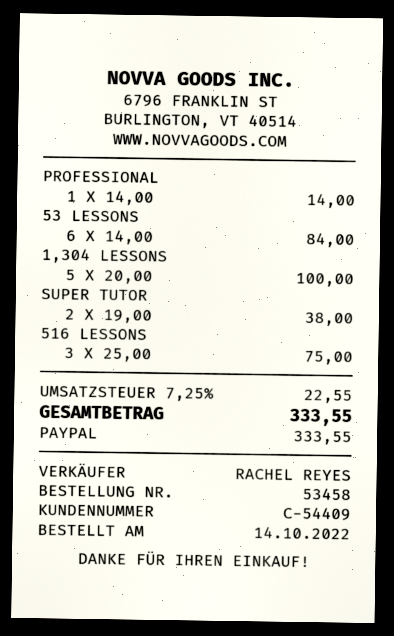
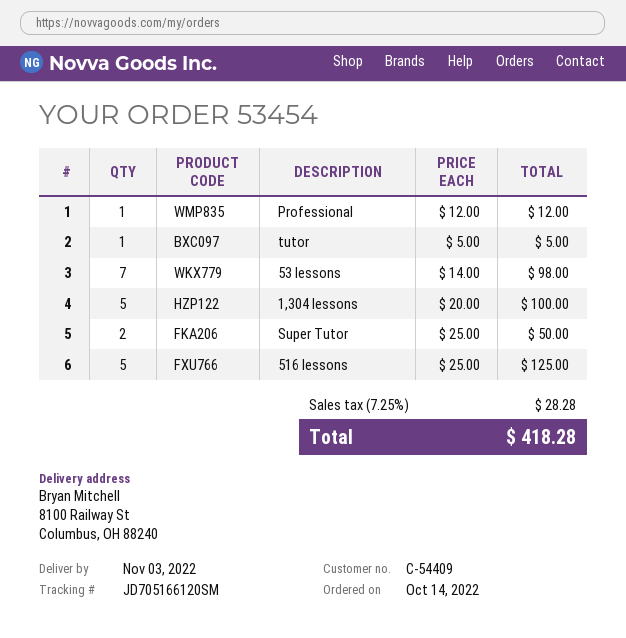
order number: 53458 -> 53454
PROFESSIONAL: 1 x 14.00 = 14.00 -> 1 x 12.00 = 12.00
53 LESSONS: 6 x 14.00 = 84.00 -> 7 x 14.00 = 98.00
SUPER TUTOR: 2 x 19.00 = 38.00 -> 2 x 25.00 = 50.00
516 LESSONS: 3 x 25.00 = 75.00 -> 5 x 25.00 = 125.00
tutor: none -> 1 x 5.00 = 5.00
tax: 7.25% = 22.55 -> 7.25% = 28.28
total: 333.55 -> 418.28

